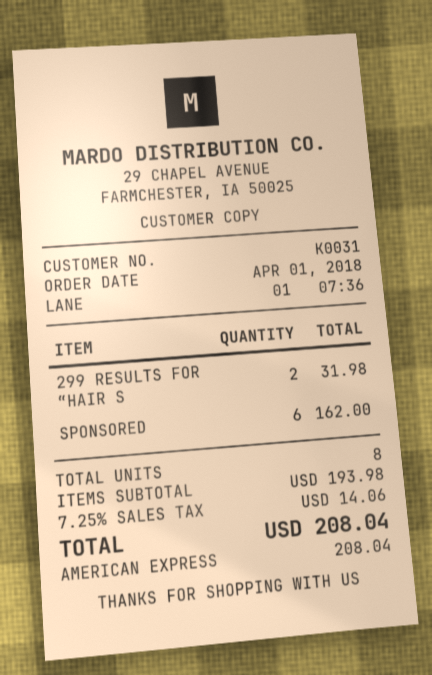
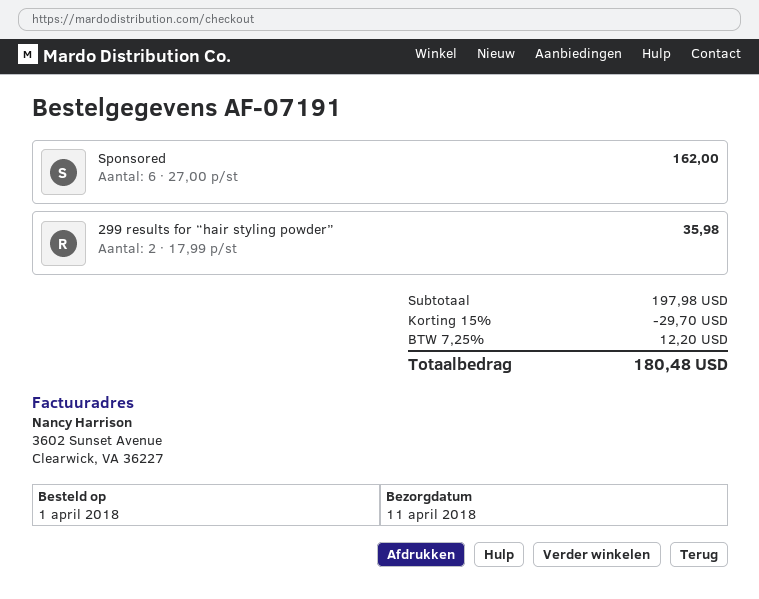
299 RESULTS FOR “HAIR S: 2 for 31.98 -> 2 for 35.98
subtotal: 193.98 -> 197.98
discount: none -> 15% = 29.70
tax: 7.25% = 14.06 -> 7.25% = 12.20
total: 208.04 -> 180.48

